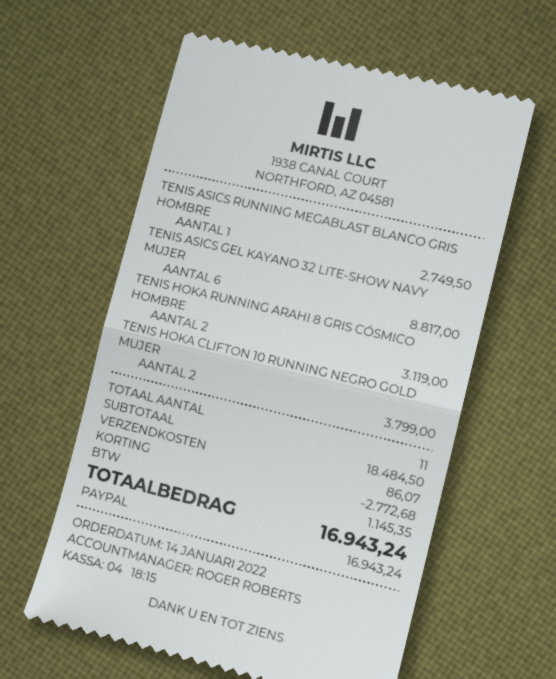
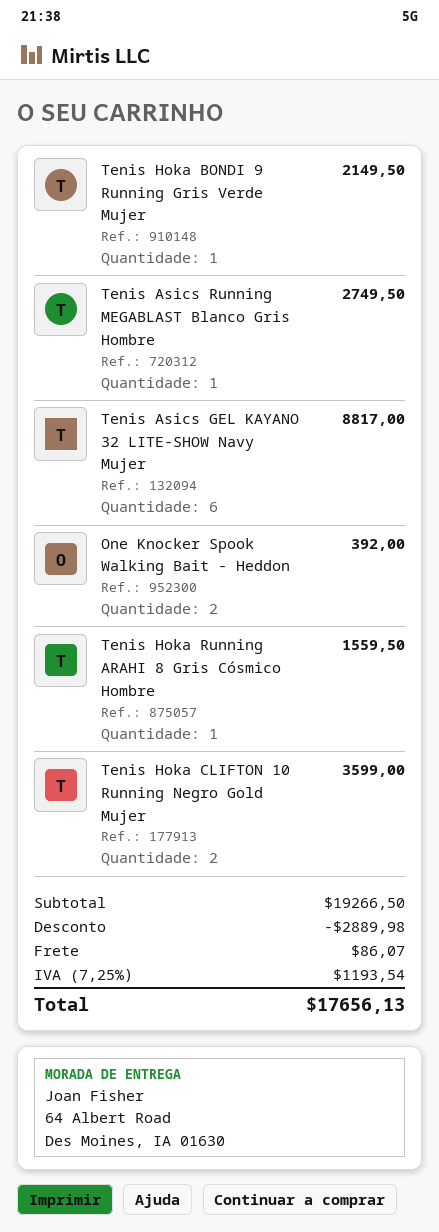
TENIS HOKA RUNNING ARAHI 8 GRIS CÓSMICO HOMBRE: 2 for 3119.00 -> 1 for 1559.50
TENIS HOKA CLIFTON 10 RUNNING NEGRO GOLD MUJER: 2 for 3799.00 -> 2 for 3599.00
Tenis Hoka BONDI 9 Running Gris Verde Mujer: none -> 1 for 2149.50
One Knocker Spook Walking Bait - Heddon: none -> 2 for 392.00
subtotal: 18484.50 -> 19266.50
discount: 2772.68 -> 2889.98
tax: 1145.35 -> 1193.54
total: 16943.24 -> 17656.13

